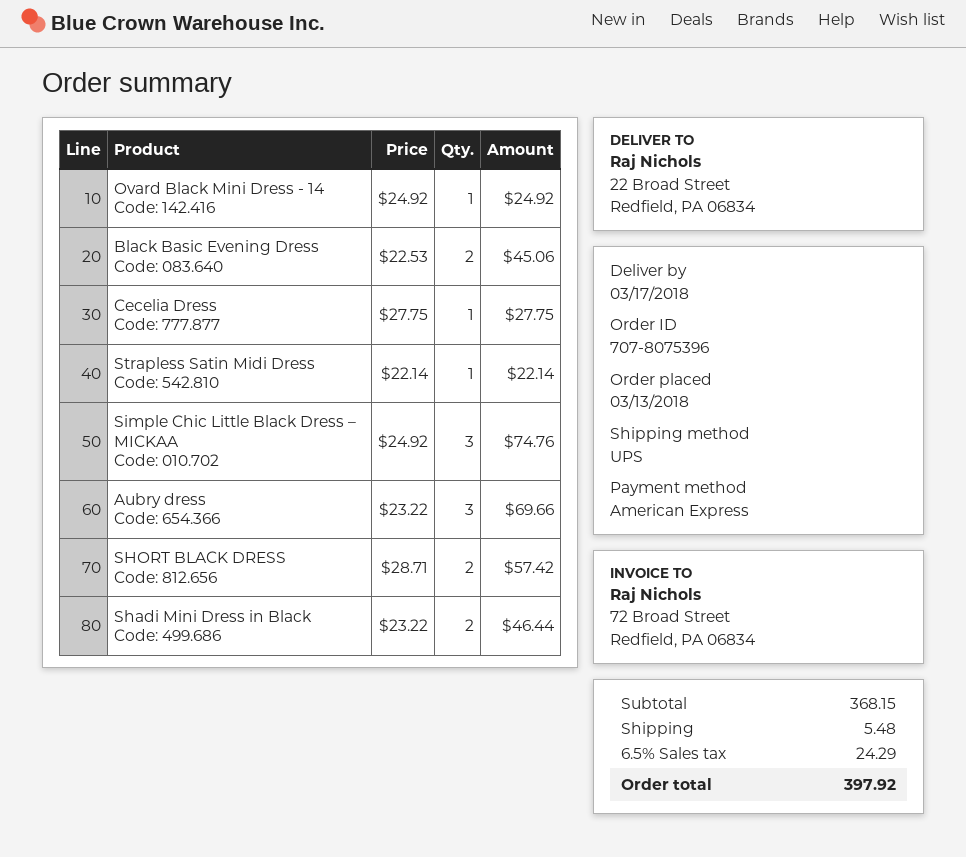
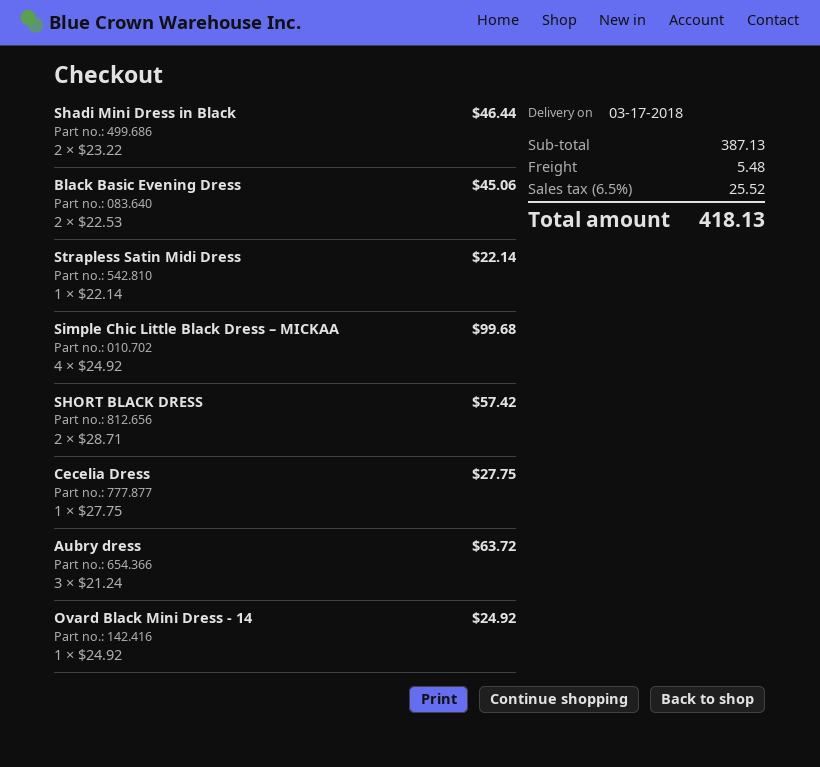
Simple Chic Little Black Dress – MICKAA: 3 x 24.92 = 74.76 -> 4 x 24.92 = 99.68
Aubry dress: 3 x 23.22 = 69.66 -> 3 x 21.24 = 63.72
subtotal: 368.15 -> 387.13
tax: 6.5% = 24.29 -> 6.5% = 25.52
total: 397.92 -> 418.13

